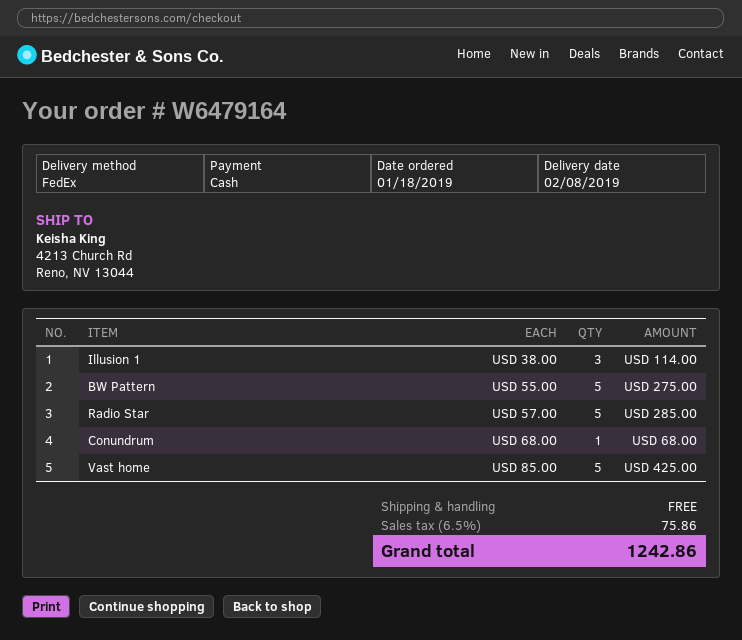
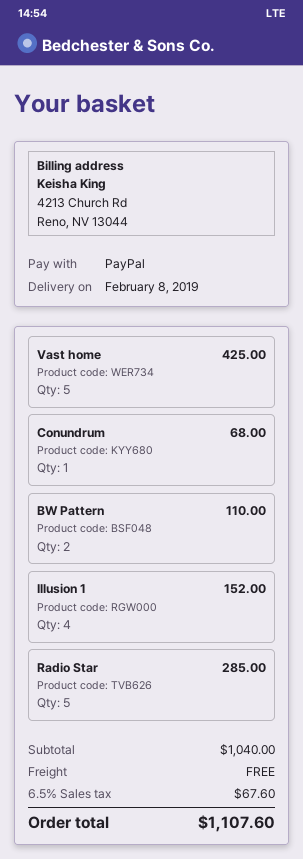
payment method: cash -> PayPal
Illusion 1: 3 for 114.00 -> 4 for 152.00
BW Pattern: 5 for 275.00 -> 2 for 110.00
tax: 6.5% = 75.86 -> 6.5% = 67.60
total: 1242.86 -> 1107.60

